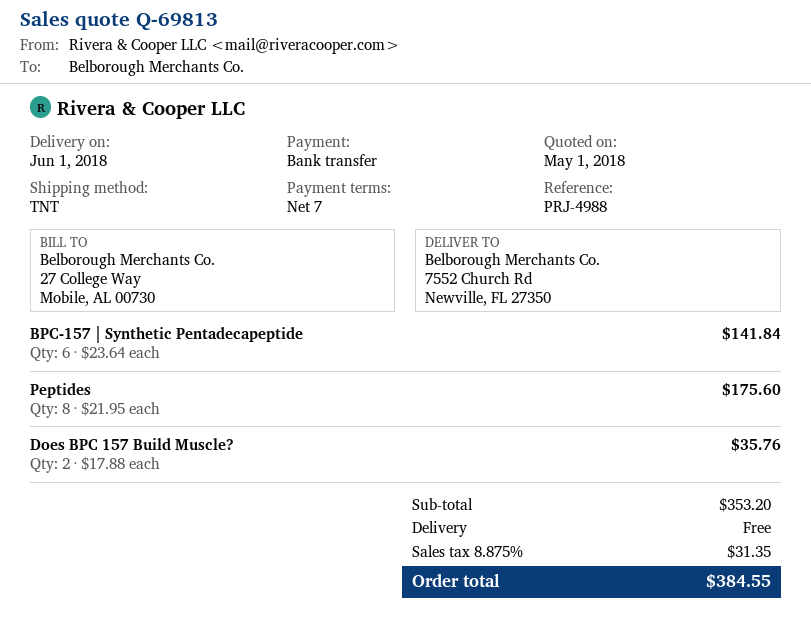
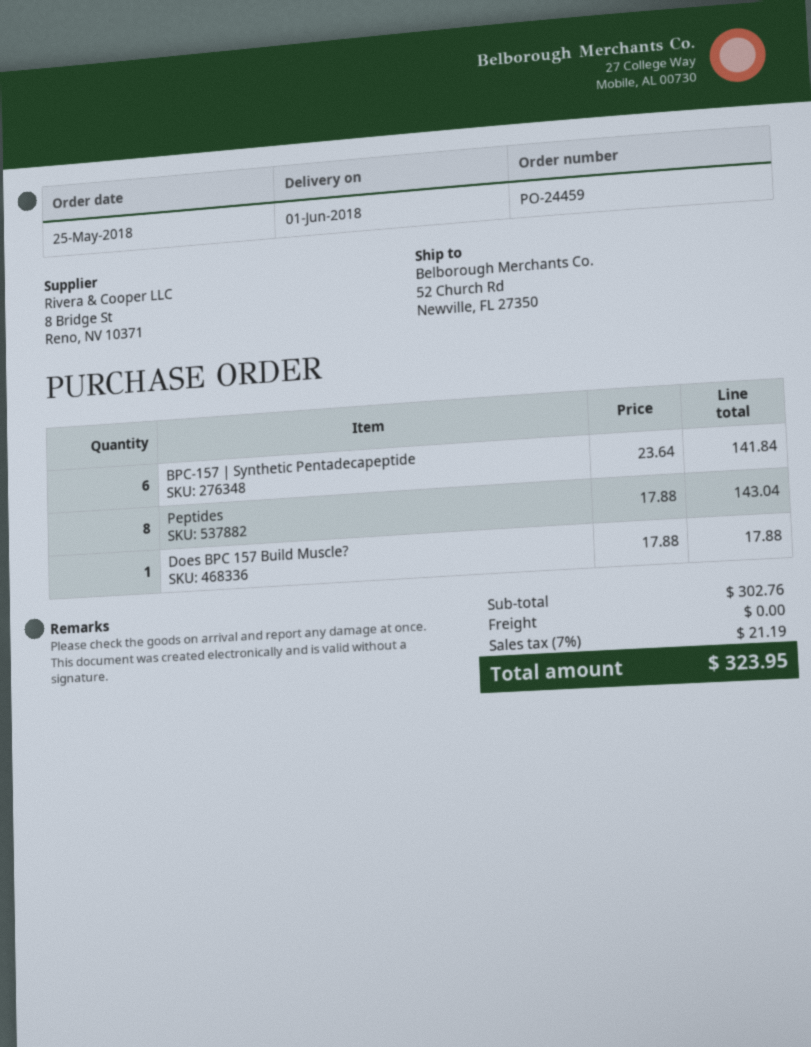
ship to: 7552 Church Rd, Newville, FL 27350 -> 52 Church Rd, Newville, FL 27350
Peptides: 8 x 21.95 = 175.60 -> 8 x 17.88 = 143.04
Does BPC 157 Build Muscle?: 2 x 17.88 = 35.76 -> 1 x 17.88 = 17.88
subtotal: 353.20 -> 302.76
tax: 8.875% = 31.35 -> 7% = 21.19
total: 384.55 -> 323.95

